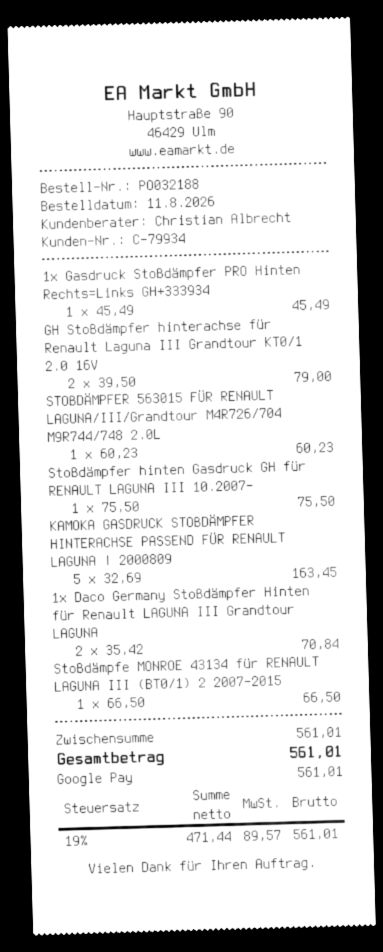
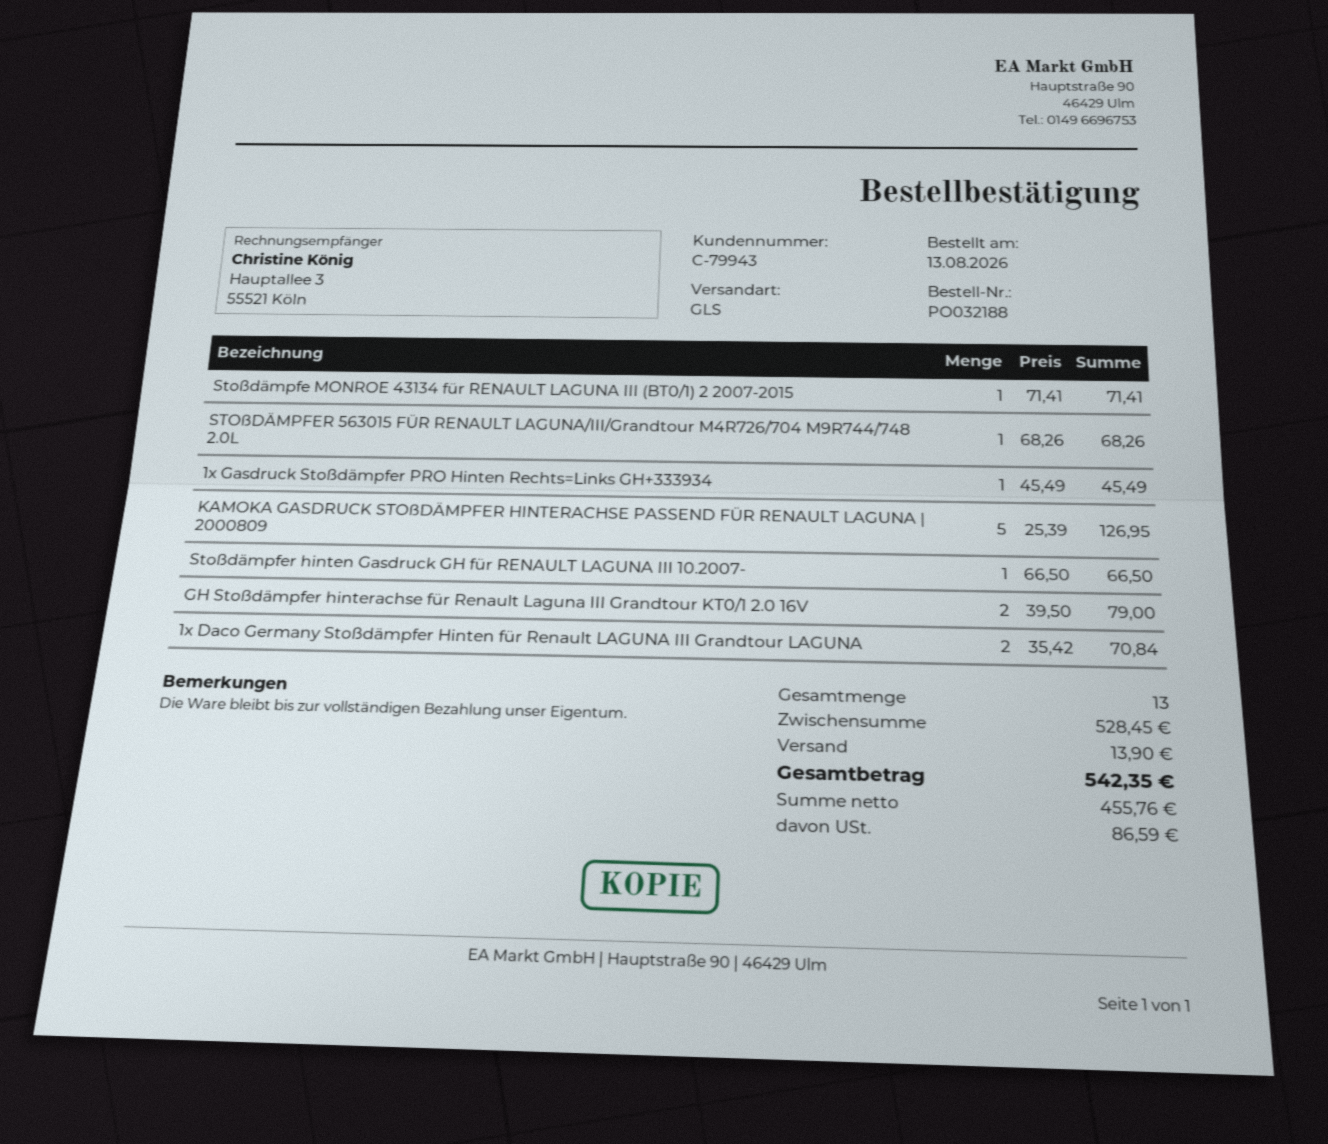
order date: 2026-08-11 -> 2026-08-13
customer number: C-79934 -> C-79943
STOßDÄMPFER 563015 FÜR RENAULT LAGUNA/III/Grandtour M4R726/704 M9R744/748 2.0L: 1 x 60.23 = 60.23 -> 1 x 68.26 = 68.26
Stoßdämpfer hinten Gasdruck GH für RENAULT LAGUNA III 10.2007-: 1 x 75.50 = 75.50 -> 1 x 66.50 = 66.50
KAMOKA GASDRUCK STOßDÄMPFER HINTERACHSE PASSEND FÜR RENAULT LAGUNA | 2000809: 5 x 32.69 = 163.45 -> 5 x 25.39 = 126.95
Stoßdämpfe MONROE 43134 für RENAULT LAGUNA III (BT0/1) 2 2007-2015: 1 x 66.50 = 66.50 -> 1 x 71.41 = 71.41
subtotal: 561.01 -> 528.45
shipping: none -> 13.90
net: 471.44 -> 455.76
tax: 89.57 -> 86.59
total: 561.01 -> 542.35

